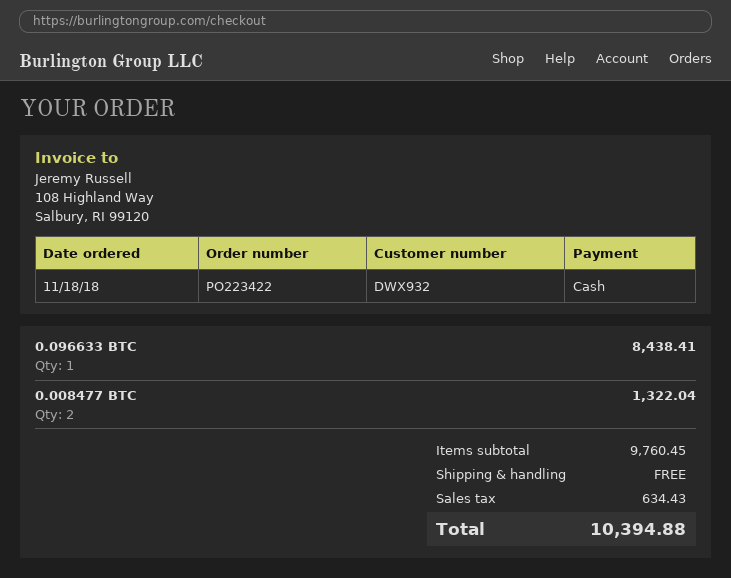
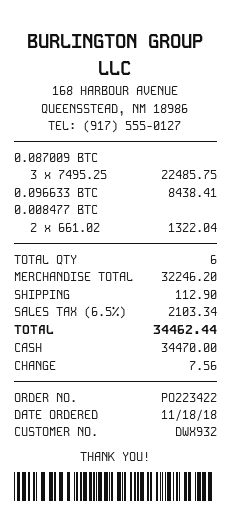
0.087009 BTC: none -> 3 for 22485.75
subtotal: 9760.45 -> 32246.20
shipping: 0.00 -> 112.90
tax: 634.43 -> 2103.34
total: 10394.88 -> 34462.44

